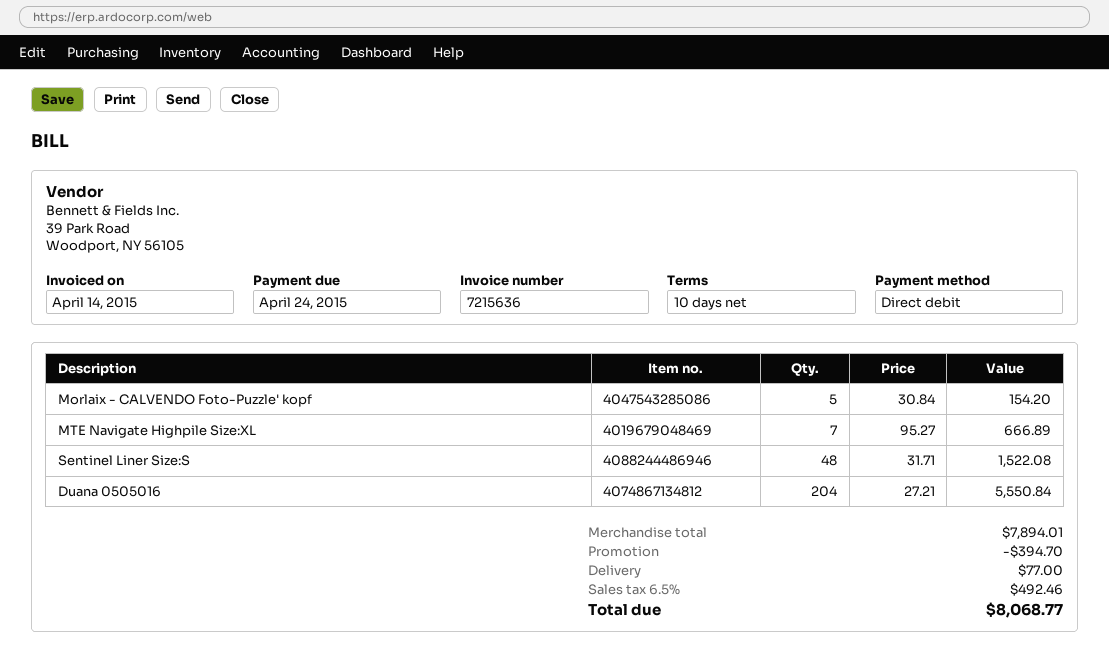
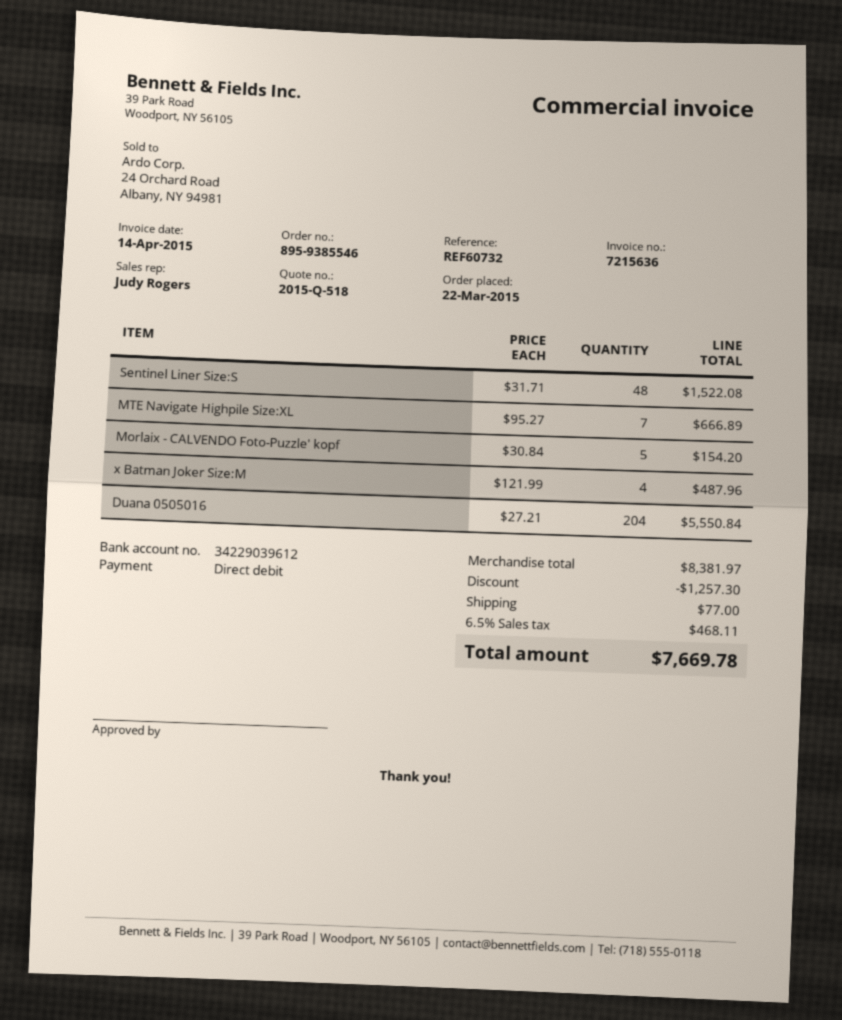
x Batman Joker Size:M: none -> 4 x 121.99 = 487.96
subtotal: 7894.01 -> 8381.97
discount: 394.70 -> 1257.30
tax: 6.5% = 492.46 -> 6.5% = 468.11
total: 8068.77 -> 7669.78

